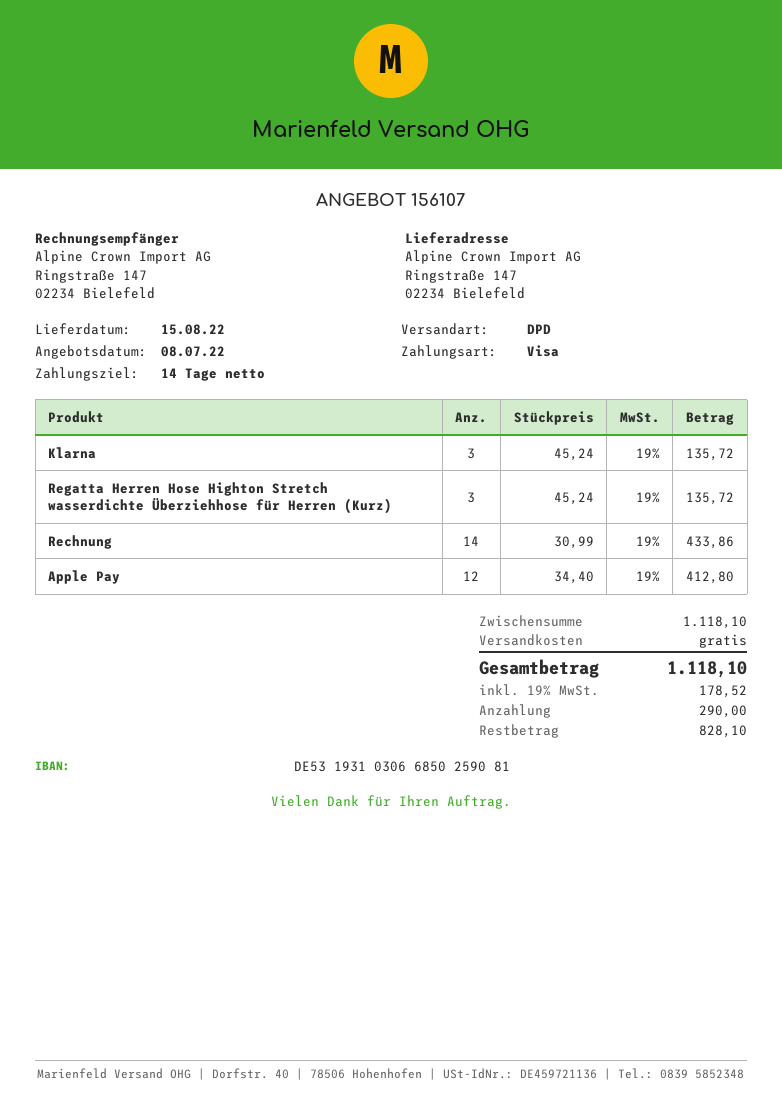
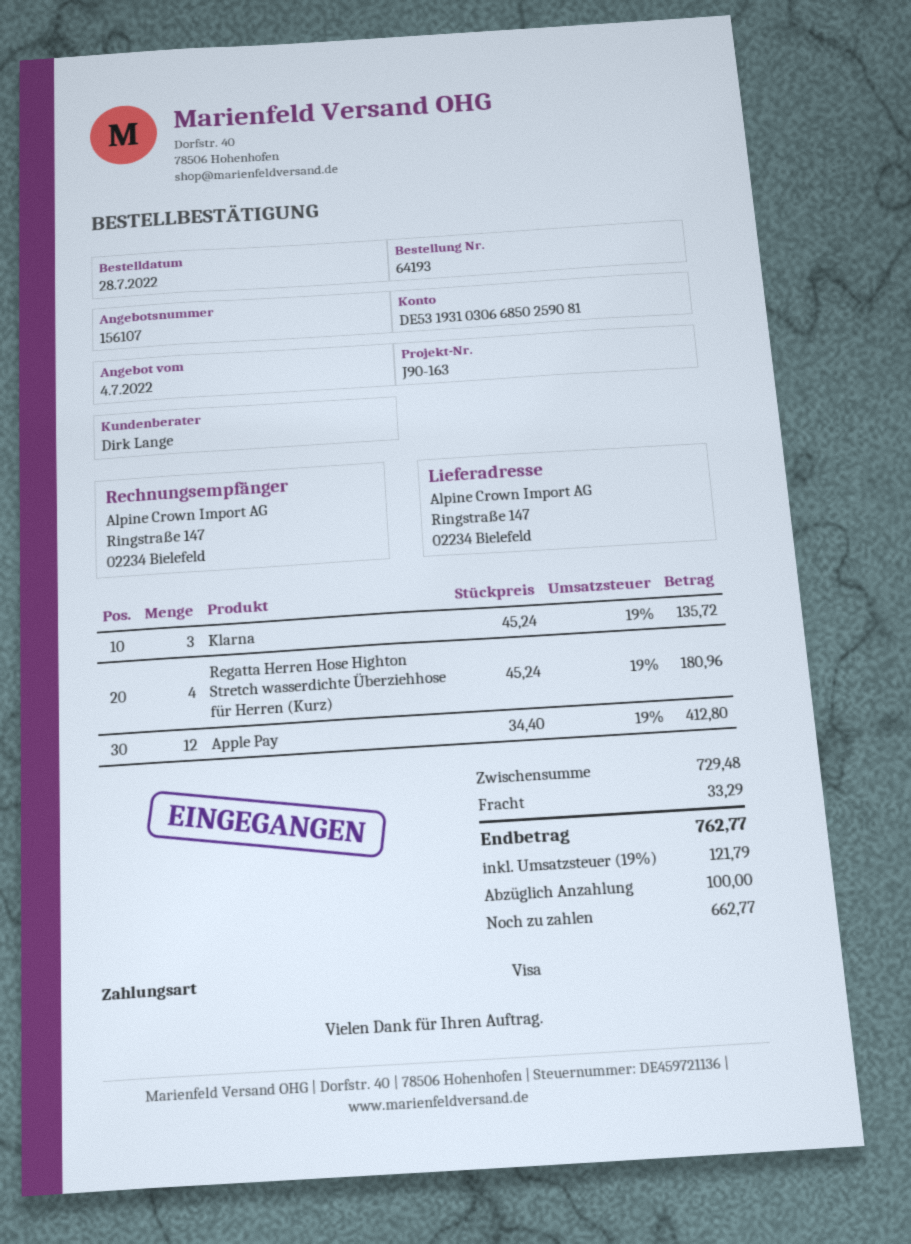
quote date: 2022-07-08 -> 2022-07-04
Regatta Herren Hose Highton Stretch wasserdichte Überziehhose für Herren (Kurz): 3 x 45.24 = 135.72 -> 4 x 45.24 = 180.96
Rechnung: 14 x 30.99 = 433.86 -> none
subtotal: 1118.10 -> 729.48
shipping: 0.00 -> 33.29
tax: 19% = 178.52 -> 19% = 121.79
total: 1118.10 -> 762.77
deposit: 290.00 -> 100.00
balance: 828.10 -> 662.77

